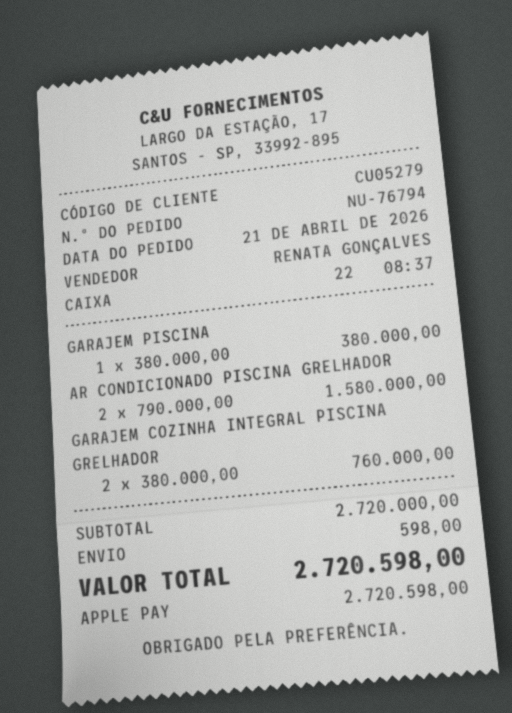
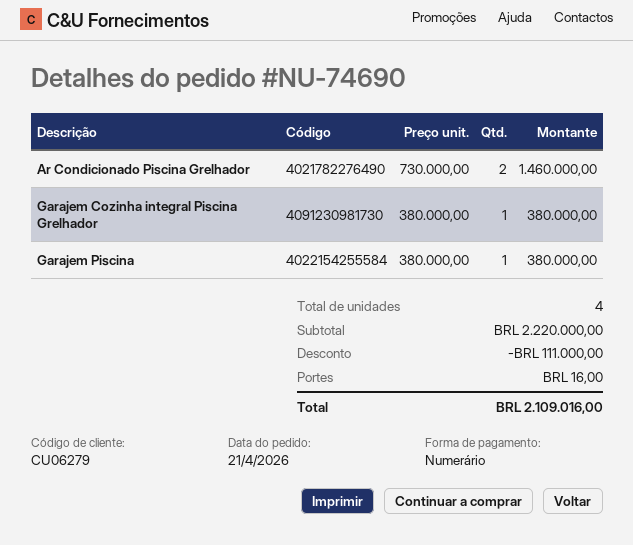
order number: NU-76794 -> NU-74690
customer number: CU05279 -> CU06279
payment method: Apple Pay -> cash
AR CONDICIONADO PISCINA GRELHADOR: 2 x 790000.00 = 1580000.00 -> 2 x 730000.00 = 1460000.00
GARAJEM COZINHA INTEGRAL PISCINA GRELHADOR: 2 x 380000.00 = 760000.00 -> 1 x 380000.00 = 380000.00
subtotal: 2720000.00 -> 2220000.00
discount: none -> 111000.00
shipping: 598.00 -> 16.00
total: 2720598.00 -> 2109016.00

